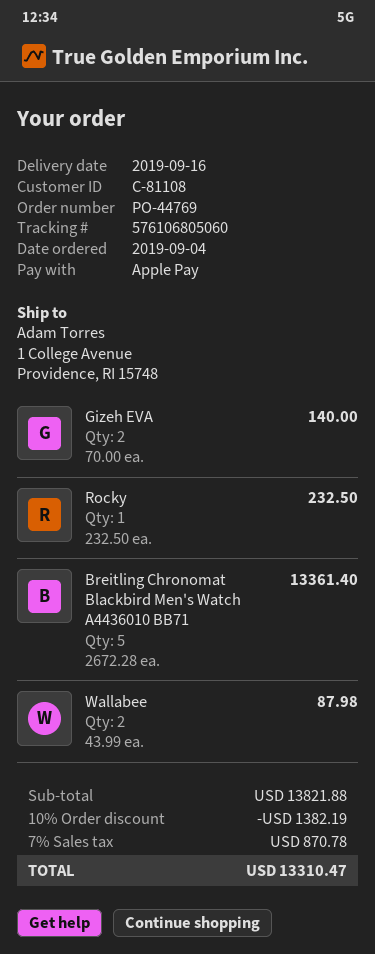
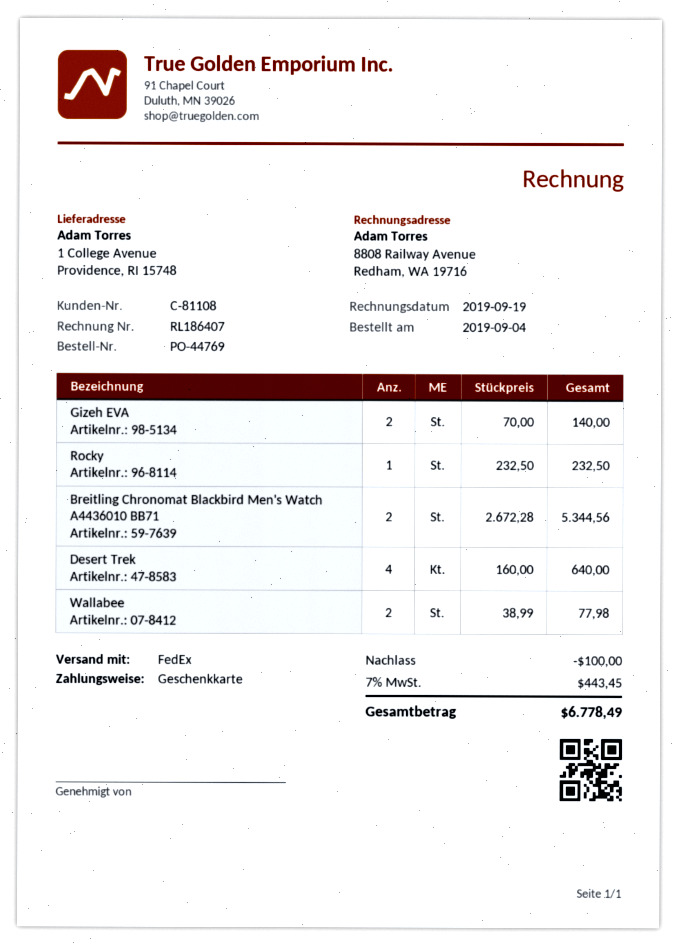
payment method: Apple Pay -> gift card
Breitling Chronomat Blackbird Men's Watch A4436010 BB71: 5 x 2672.28 = 13361.40 -> 2 x 2672.28 = 5344.56
Wallabee: 2 x 43.99 = 87.98 -> 2 x 38.99 = 77.98
Desert Trek: none -> 4 x 160.00 = 640.00
discount: 1382.19 -> 100.00
tax: 7% = 870.78 -> 7% = 443.45
total: 13310.47 -> 6778.49

